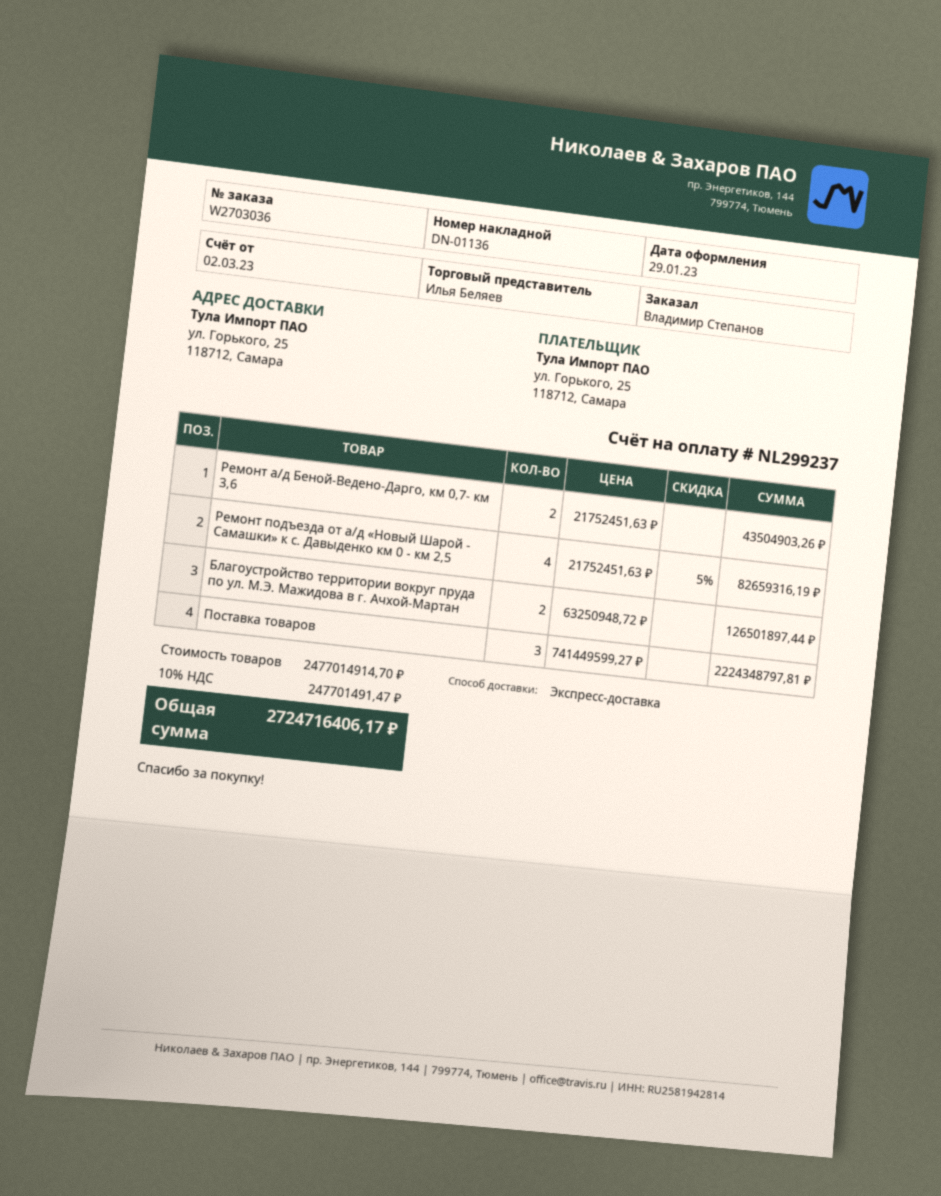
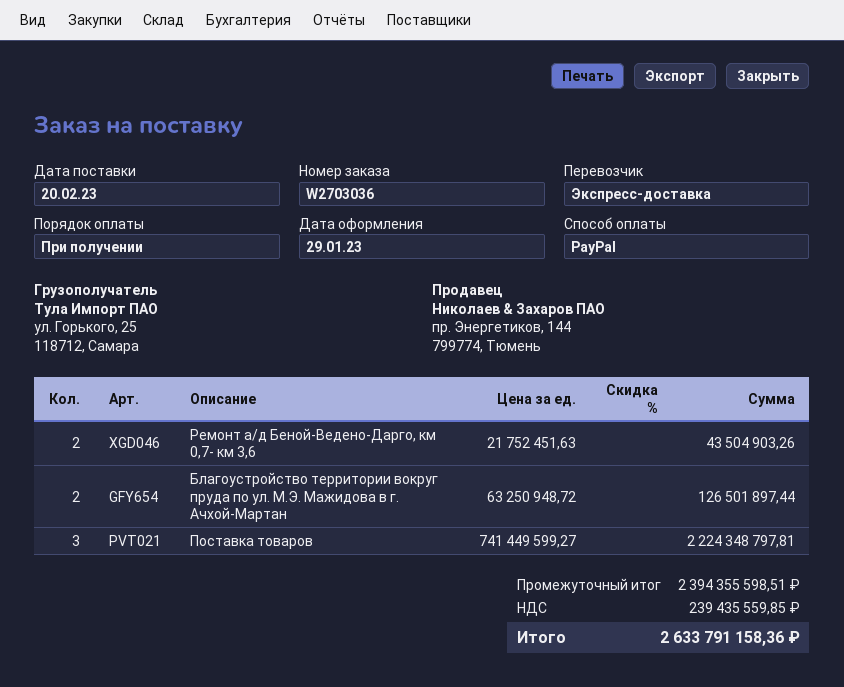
Ремонт подъезда от а/д «Новый Шарой - Самашки» к с. Давыденко км 0 - км 2,5: 4 x 21752451.63 - 5% = 82659316.19 -> none
subtotal: 2477014914.70 -> 2394355598.51
tax: 247701491.47 -> 239435559.85
total: 2724716406.17 -> 2633791158.36

